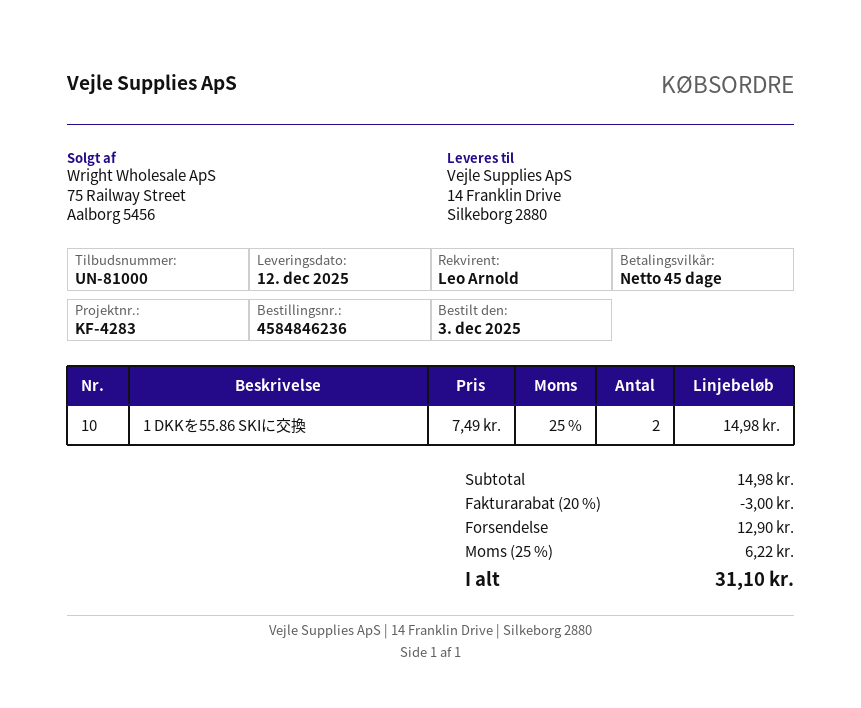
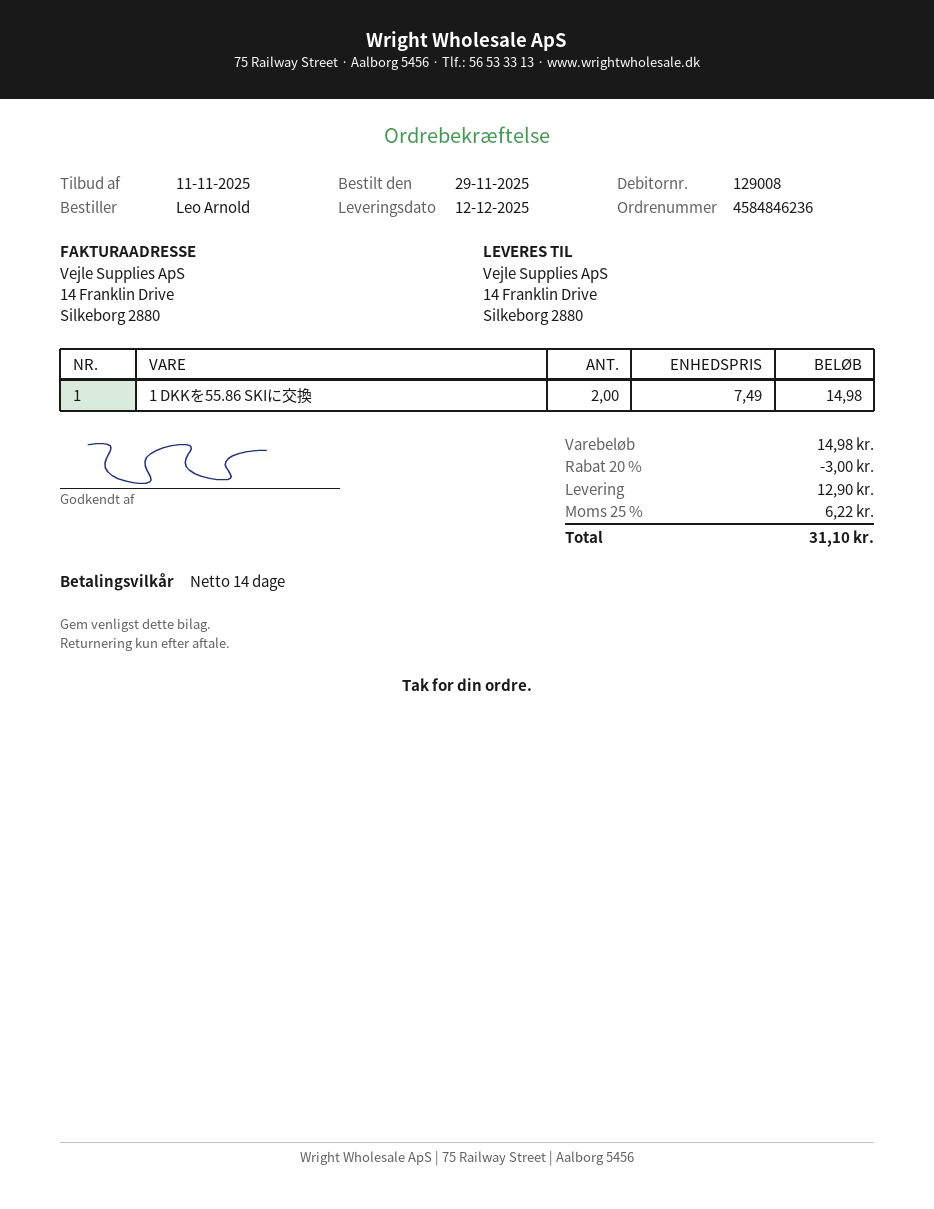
order date: 2025-12-03 -> 2025-11-29
payment terms: 45 days -> 14 days

